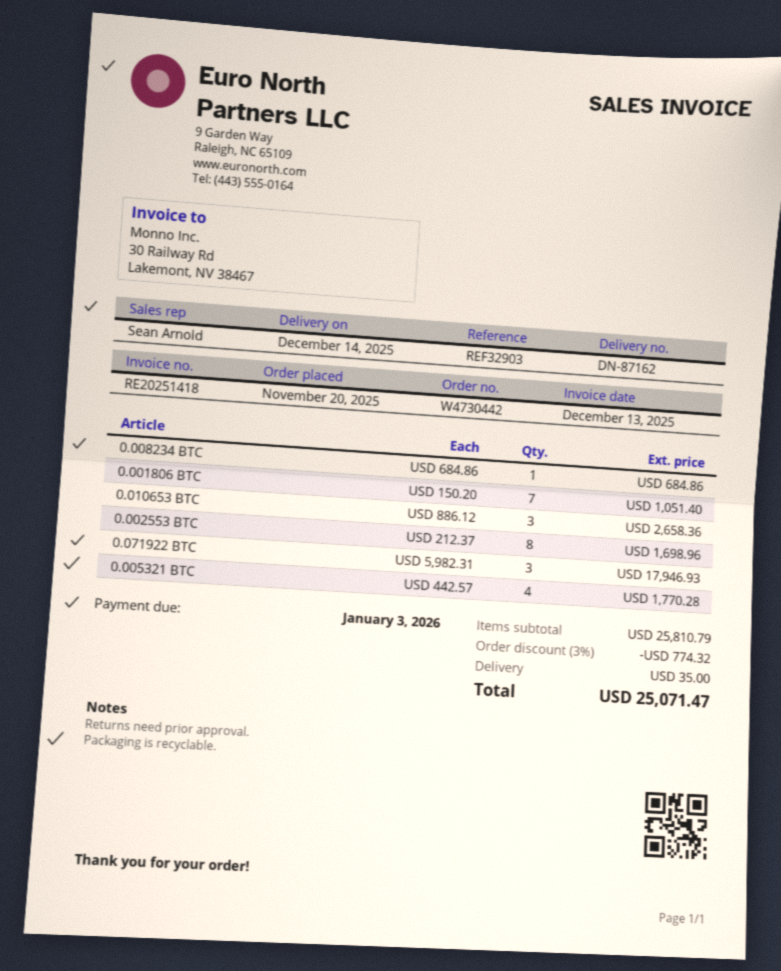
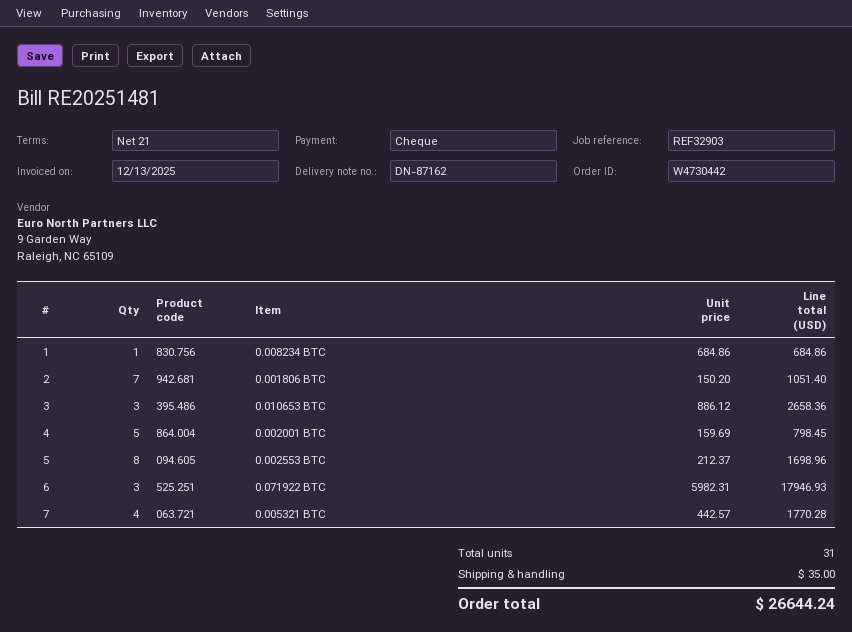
invoice number: RE20251418 -> RE20251481
0.002001 BTC: none -> 5 x 159.69 = 798.45
discount: 3% = 774.32 -> none
total: 25071.47 -> 26644.24

